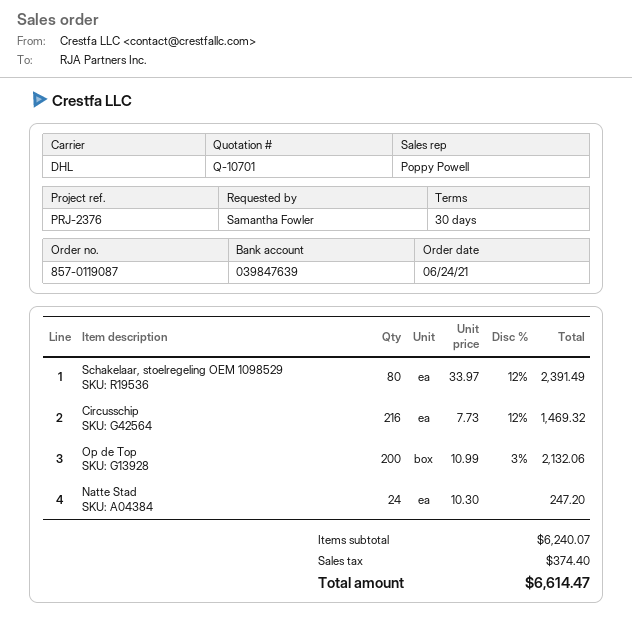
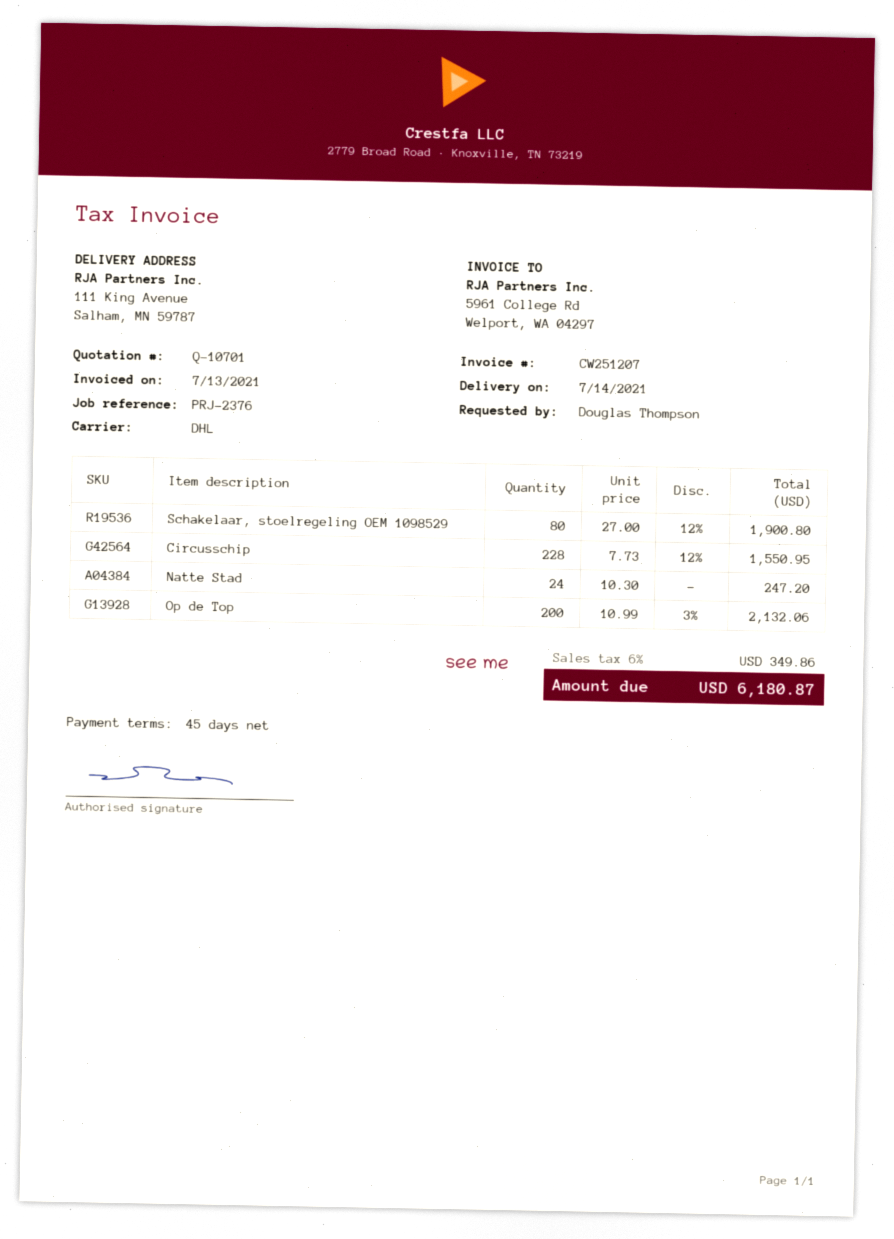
payment terms: 30 days -> 45 days
ordered by: Samantha Fowler -> Douglas Thompson
Schakelaar, stoelregeling OEM 1098529: 80 x 33.97 - 12% = 2391.49 -> 80 x 27.00 - 12% = 1900.80
Circusschip: 216 x 7.73 - 12% = 1469.32 -> 228 x 7.73 - 12% = 1550.95
tax: 374.40 -> 349.86
total: 6614.47 -> 6180.87

